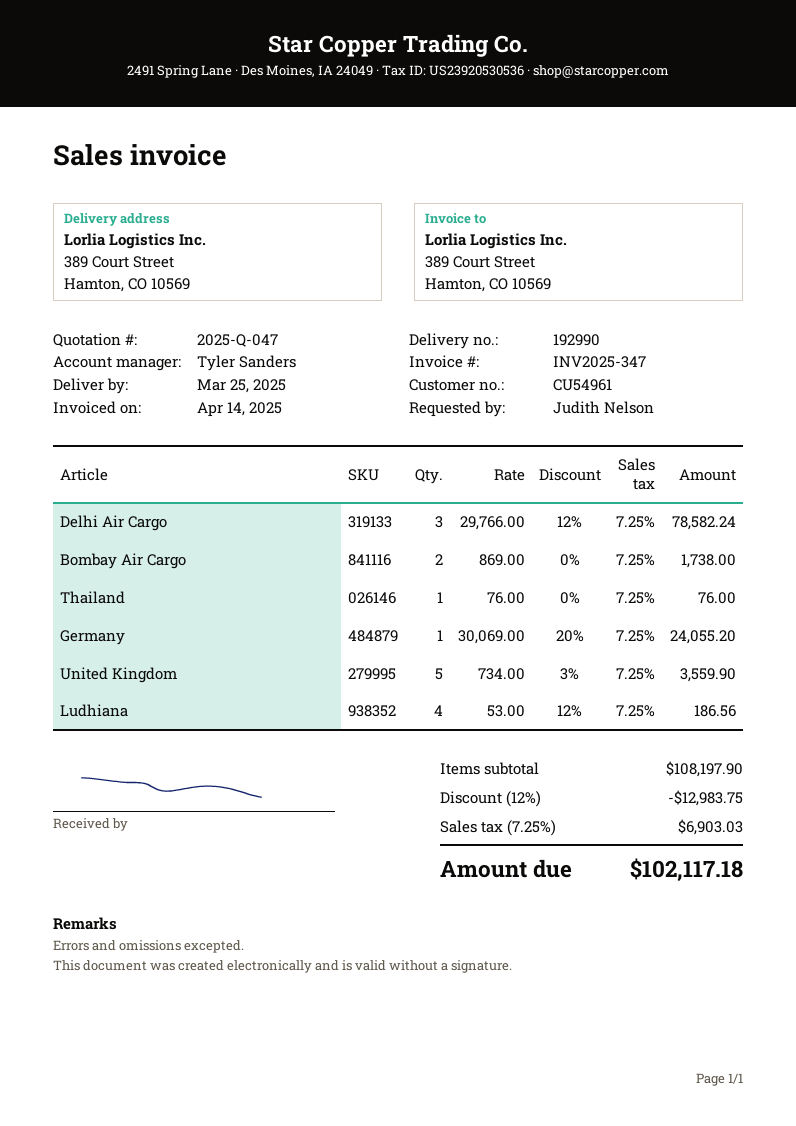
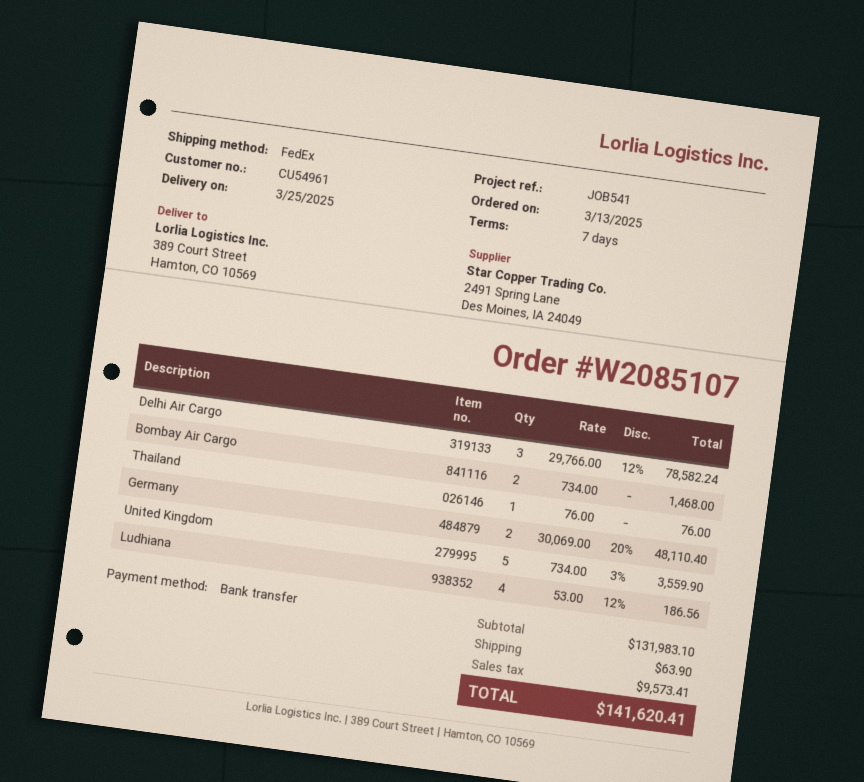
Bombay Air Cargo: 2 x 869.00 = 1738.00 -> 2 x 734.00 = 1468.00
Germany: 1 x 30069.00 - 20% = 24055.20 -> 2 x 30069.00 - 20% = 48110.40
subtotal: 108197.90 -> 131983.10
discount: 12% = 12983.75 -> none
shipping: none -> 63.90
tax: 6903.03 -> 9573.41
total: 102117.18 -> 141620.41

